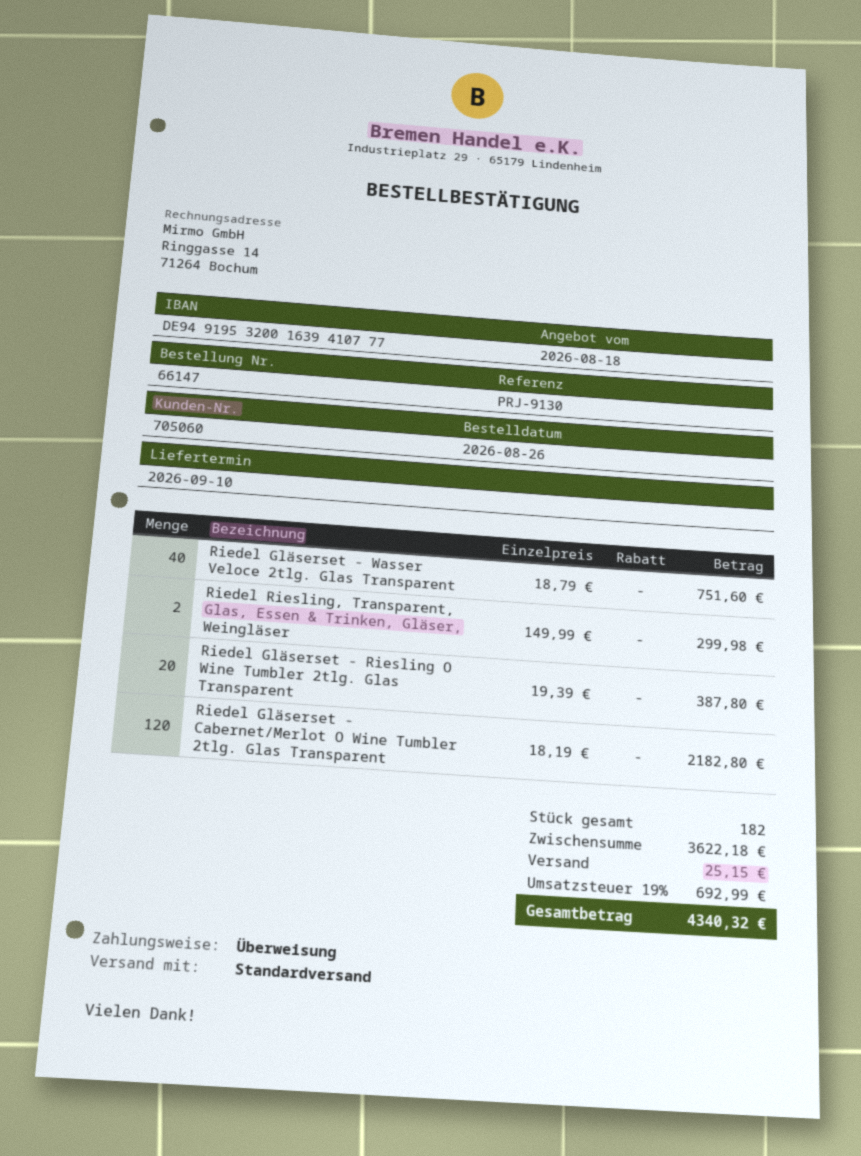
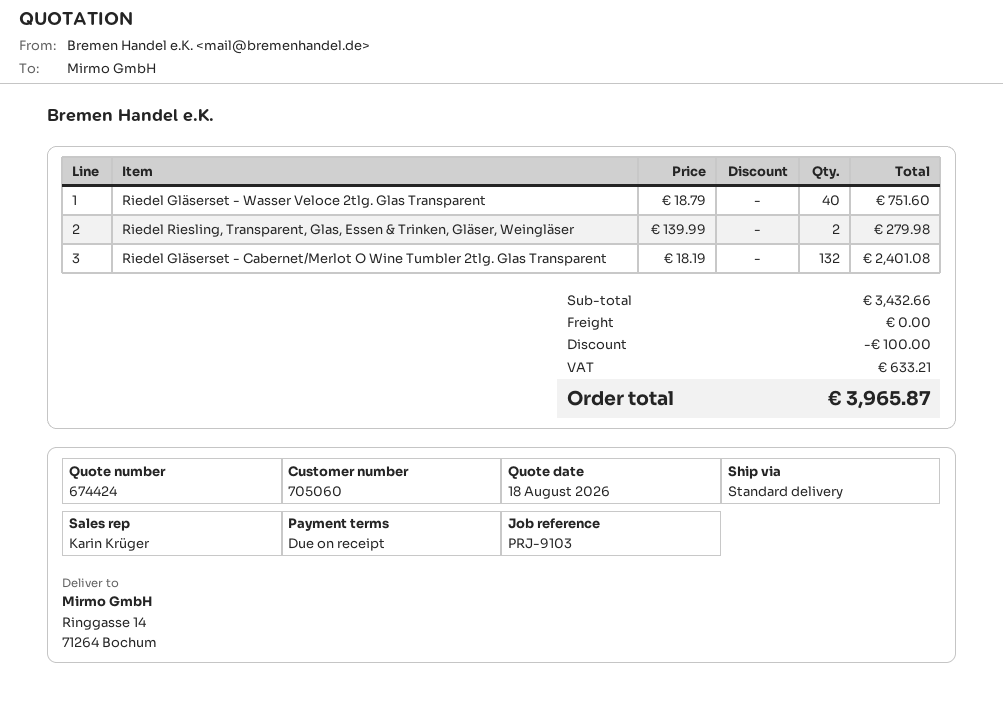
reference: PRJ-9130 -> PRJ-9103
Riedel Riesling, Transparent, Glas, Essen & Trinken, Gläser, Weingläser: 2 x 149.99 = 299.98 -> 2 x 139.99 = 279.98
Riedel Gläserset - Riesling O Wine Tumbler 2tlg. Glas Transparent: 20 x 19.39 = 387.80 -> none
Riedel Gläserset - Cabernet/Merlot O Wine Tumbler 2tlg. Glas Transparent: 120 x 18.19 = 2182.80 -> 132 x 18.19 = 2401.08
subtotal: 3622.18 -> 3432.66
discount: none -> 100.00
shipping: 25.15 -> 0.00
tax: 692.99 -> 633.21
total: 4340.32 -> 3965.87

